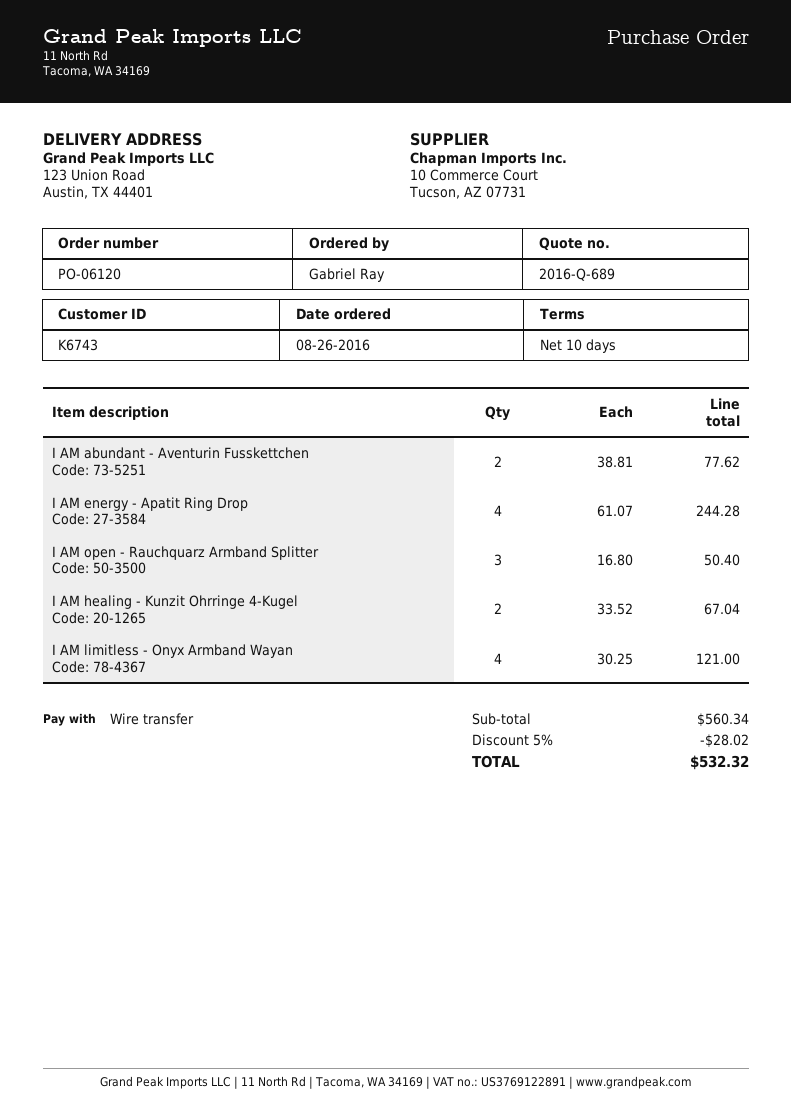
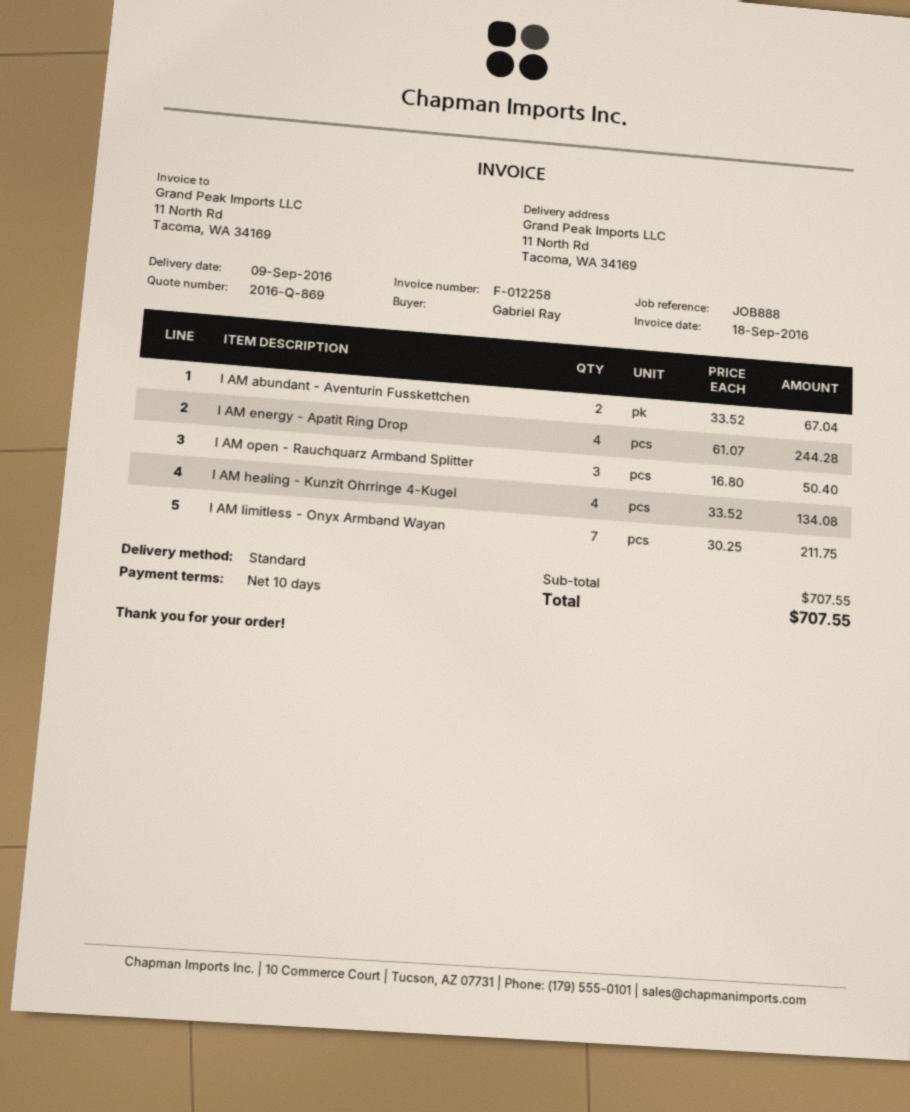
quote number: 2016-Q-689 -> 2016-Q-869
ship to: 123 Union Road, Austin, TX 44401 -> 11 North Rd, Tacoma, WA 34169
I AM abundant - Aventurin Fusskettchen: 2 x 38.81 = 77.62 -> 2 x 33.52 = 67.04
I AM healing - Kunzit Ohrringe 4-Kugel: 2 x 33.52 = 67.04 -> 4 x 33.52 = 134.08
I AM limitless - Onyx Armband Wayan: 4 x 30.25 = 121.00 -> 7 x 30.25 = 211.75
subtotal: 560.34 -> 707.55
discount: 5% = 28.02 -> none
total: 532.32 -> 707.55

